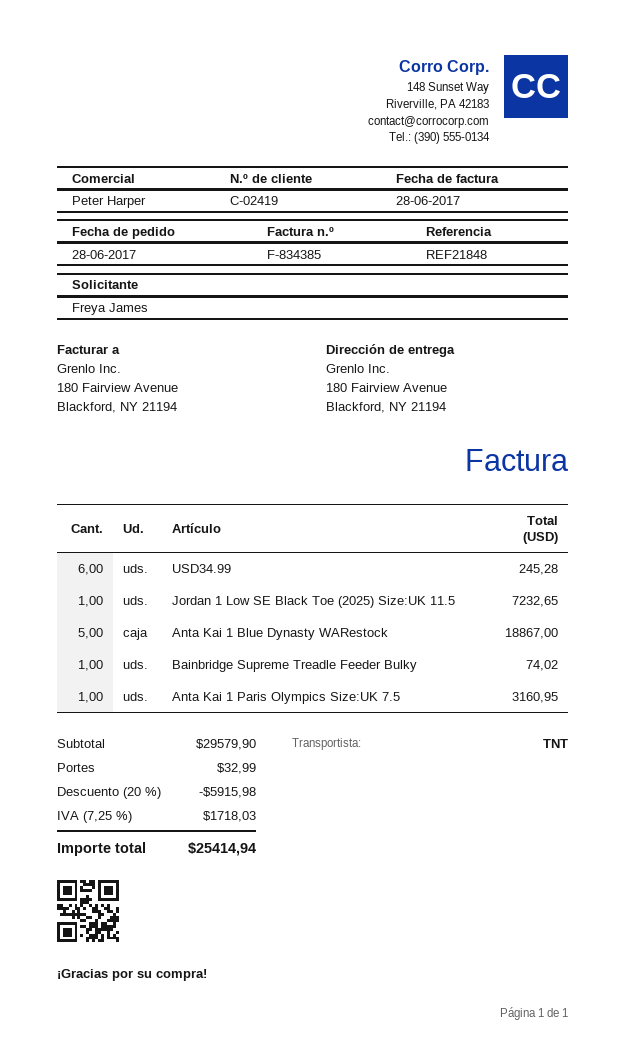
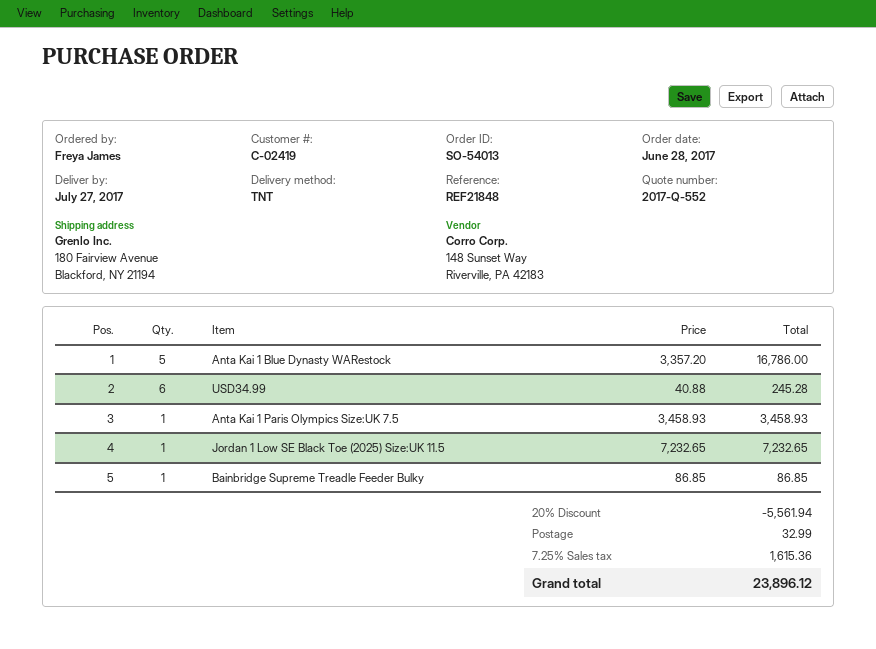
Anta Kai 1 Blue Dynasty WARestock: 5 for 18867.00 -> 5 for 16786.00
Bainbridge Supreme Treadle Feeder Bulky: 1 for 74.02 -> 1 for 86.85
Anta Kai 1 Paris Olympics Size:UK 7.5: 1 for 3160.95 -> 1 for 3458.93
discount: 20% = 5915.98 -> 20% = 5561.94
tax: 7.25% = 1718.03 -> 7.25% = 1615.36
total: 25414.94 -> 23896.12

